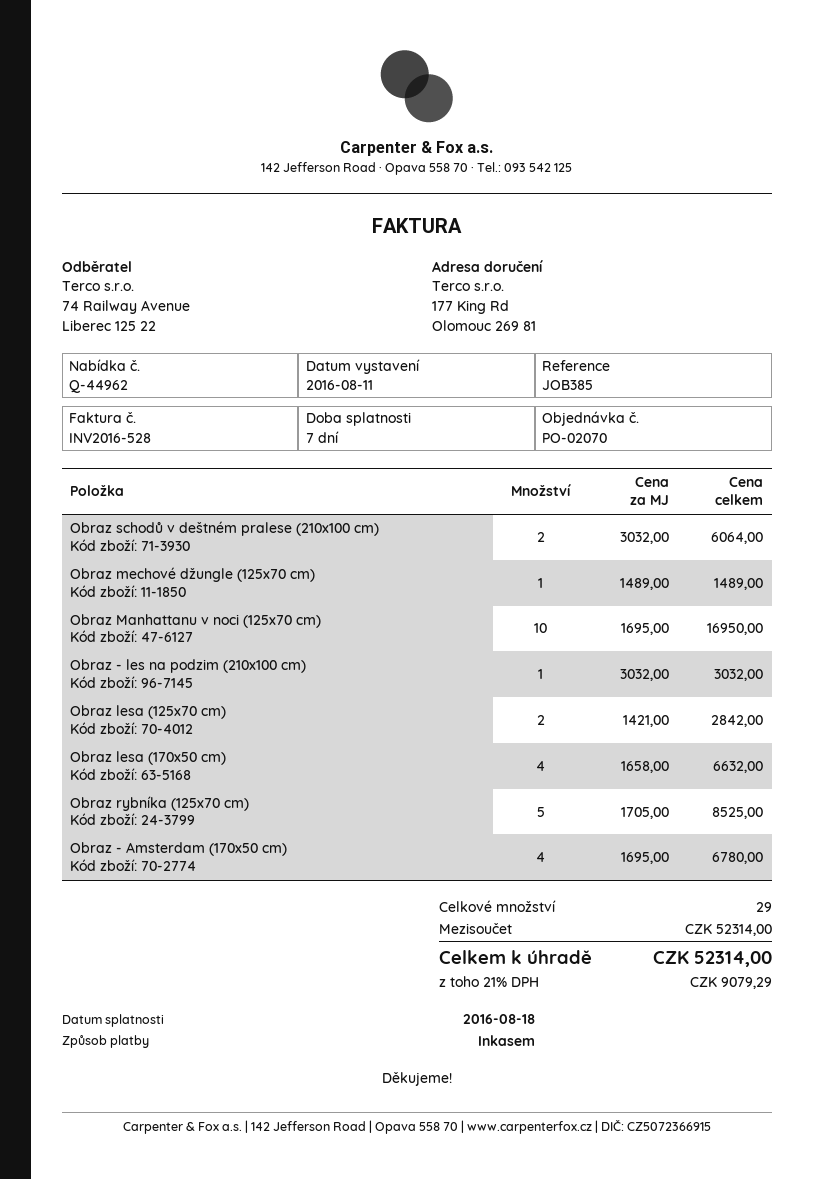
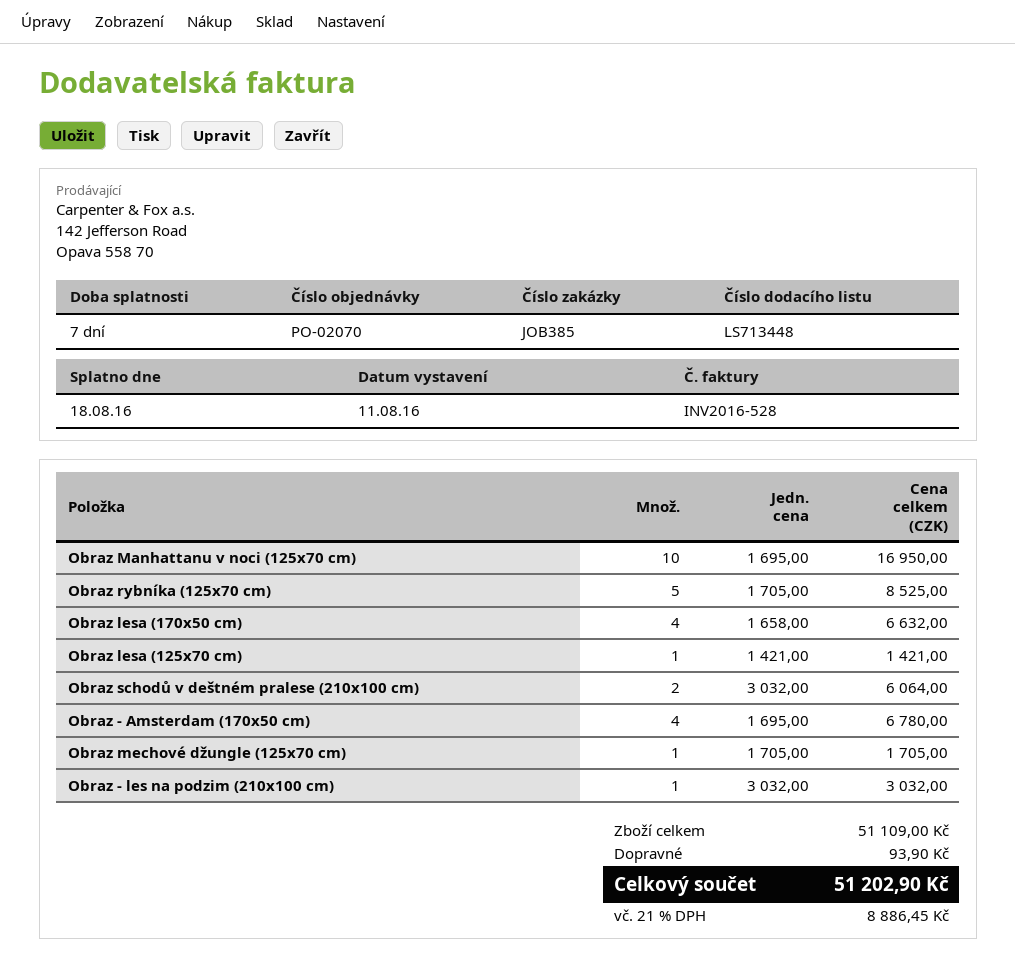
Obraz mechové džungle (125x70 cm): 1 x 1489.00 = 1489.00 -> 1 x 1705.00 = 1705.00
Obraz lesa (125x70 cm): 2 x 1421.00 = 2842.00 -> 1 x 1421.00 = 1421.00
subtotal: 52314.00 -> 51109.00
shipping: none -> 93.90
tax: 21% = 9079.29 -> 21% = 8886.45
total: 52314.00 -> 51202.90

